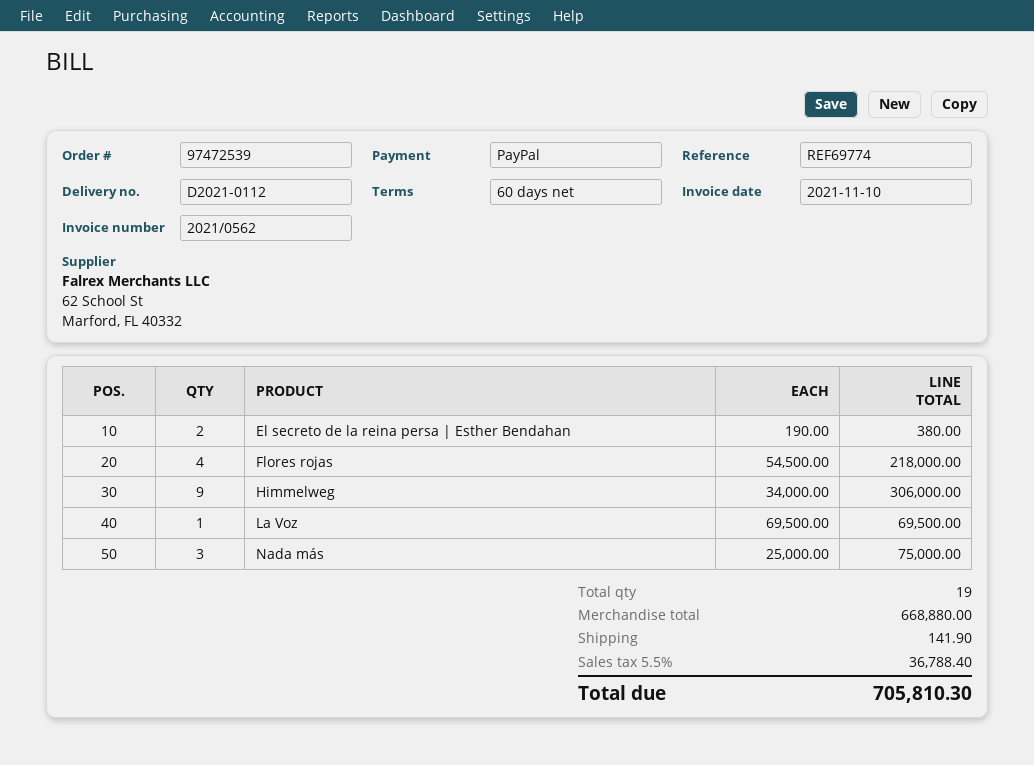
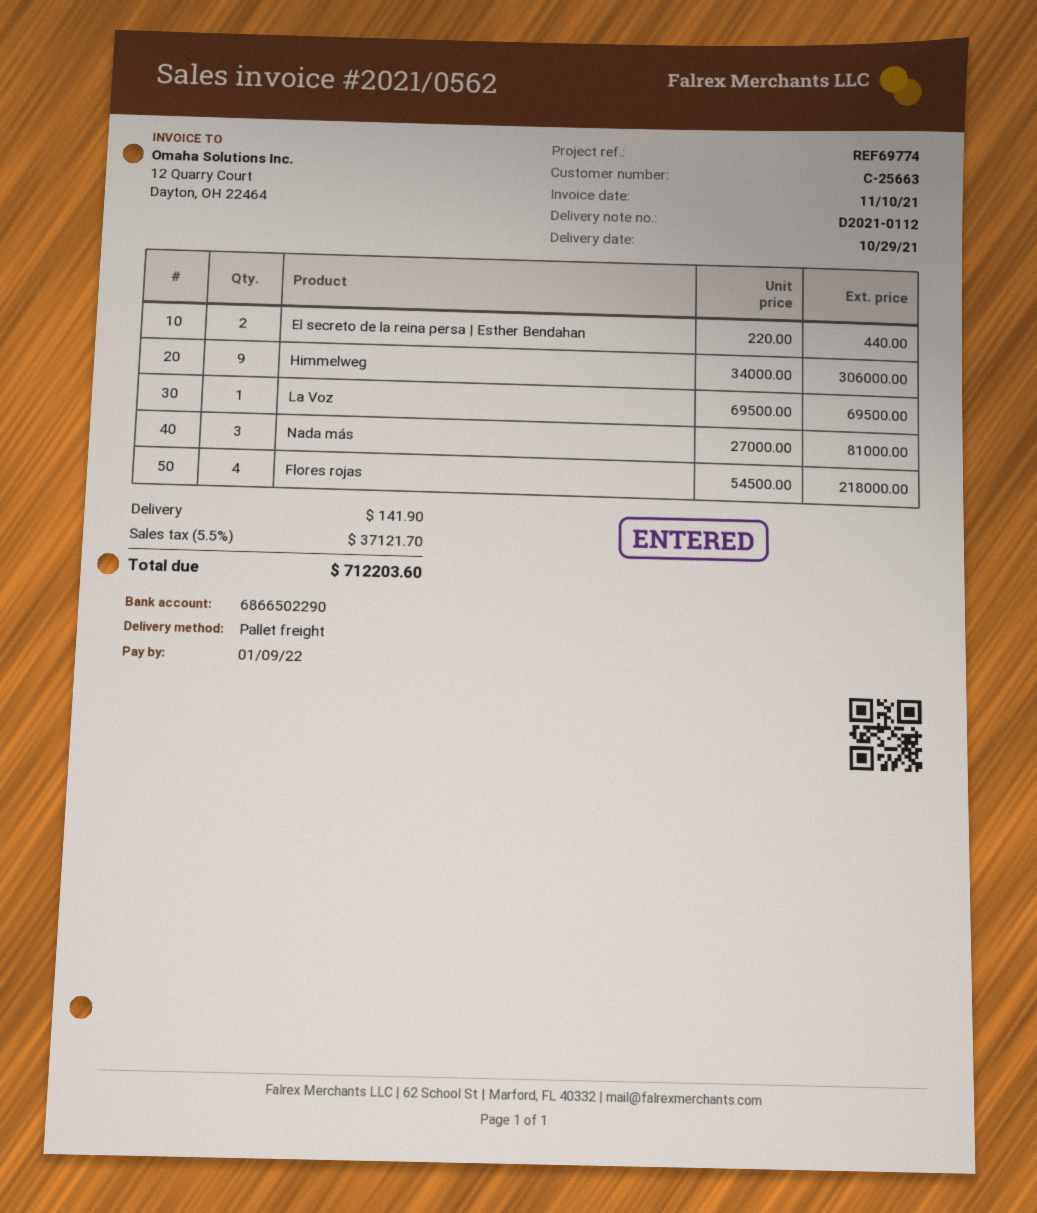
El secreto de la reina persa | Esther Bendahan: 2 x 190.00 = 380.00 -> 2 x 220.00 = 440.00
Nada más: 3 x 25000.00 = 75000.00 -> 3 x 27000.00 = 81000.00
tax: 5.5% = 36788.40 -> 5.5% = 37121.70
total: 705810.30 -> 712203.60

